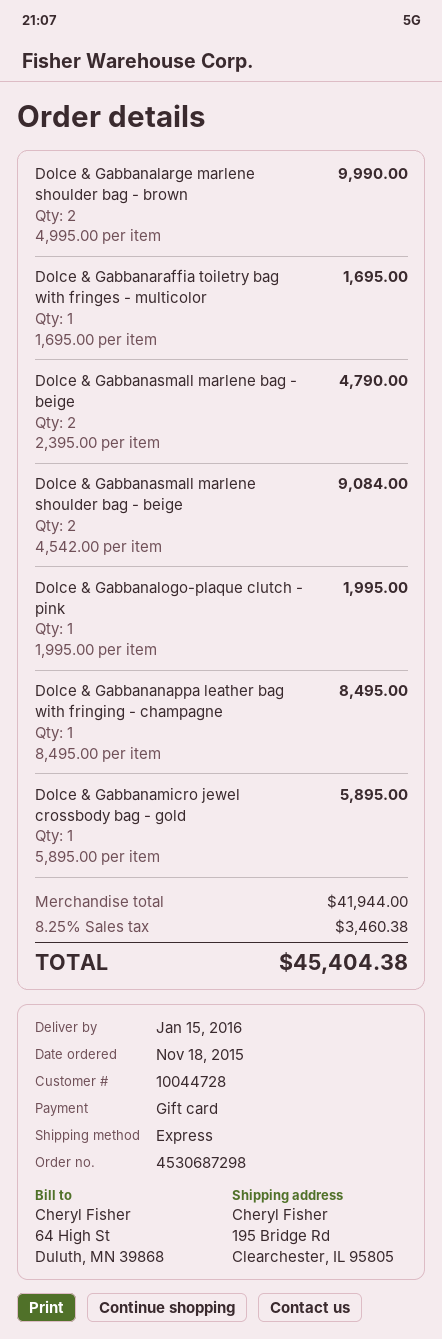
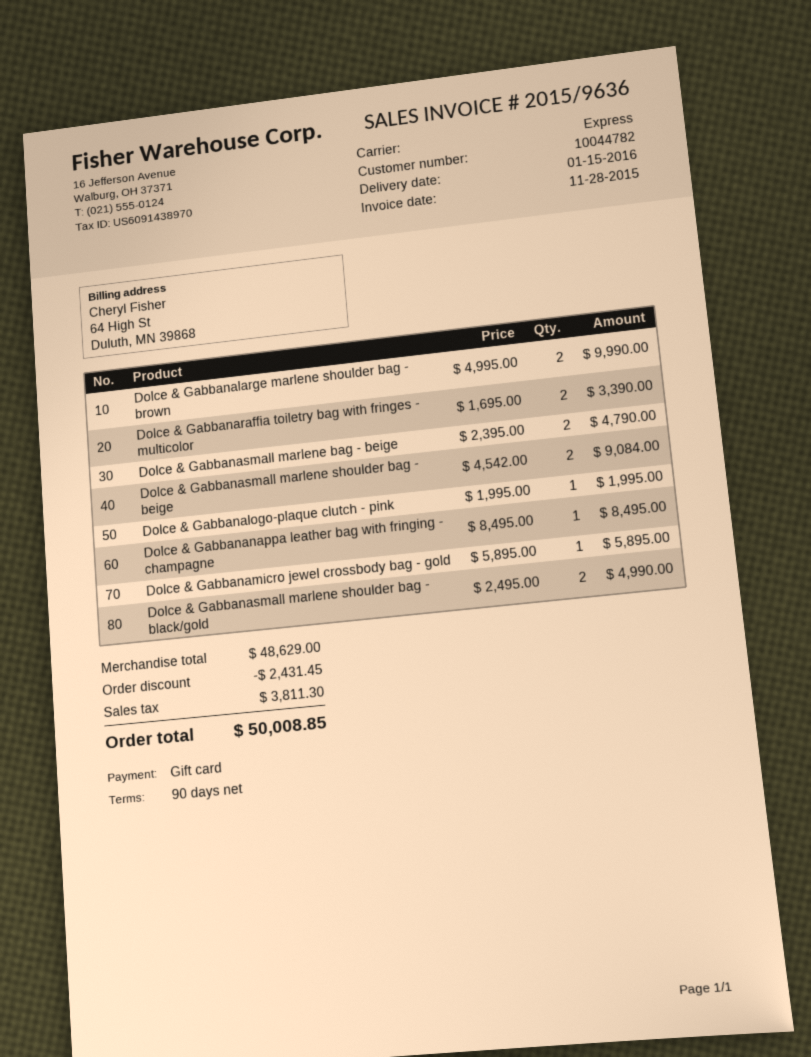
customer number: 10044728 -> 10044782
Dolce & Gabbanaraffia toiletry bag with fringes - multicolor: 1 x 1695.00 = 1695.00 -> 2 x 1695.00 = 3390.00
Dolce & Gabbanasmall marlene shoulder bag - black/gold: none -> 2 x 2495.00 = 4990.00
subtotal: 41944.00 -> 48629.00
discount: none -> 2431.45
tax: 3460.38 -> 3811.30
total: 45404.38 -> 50008.85

